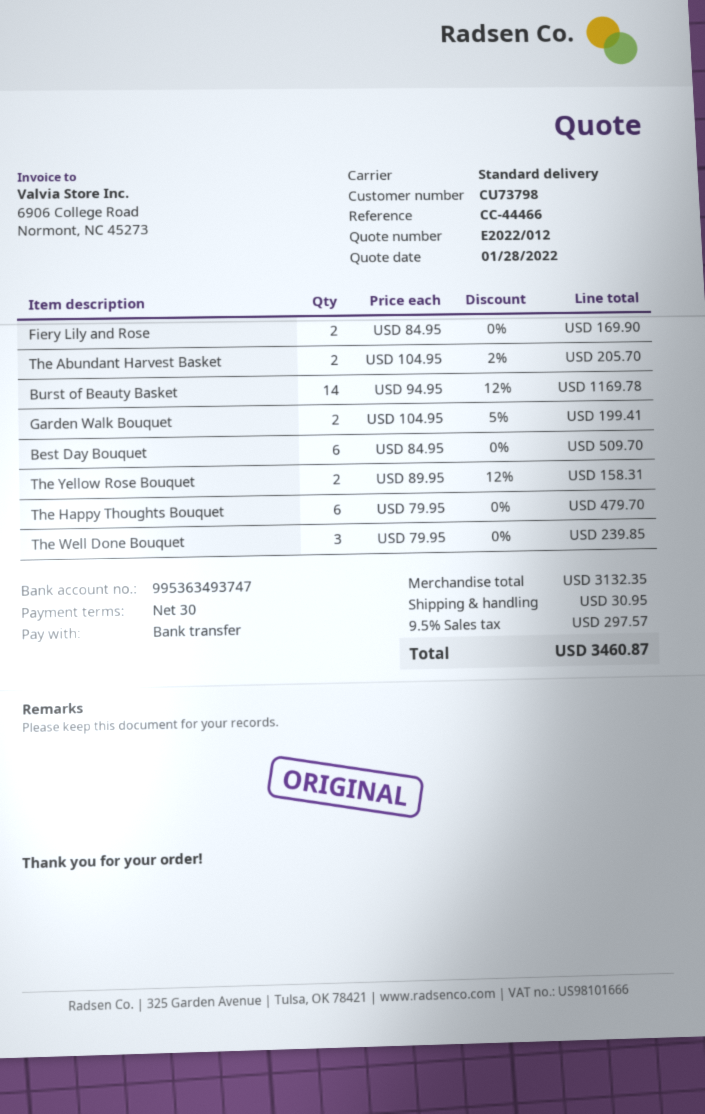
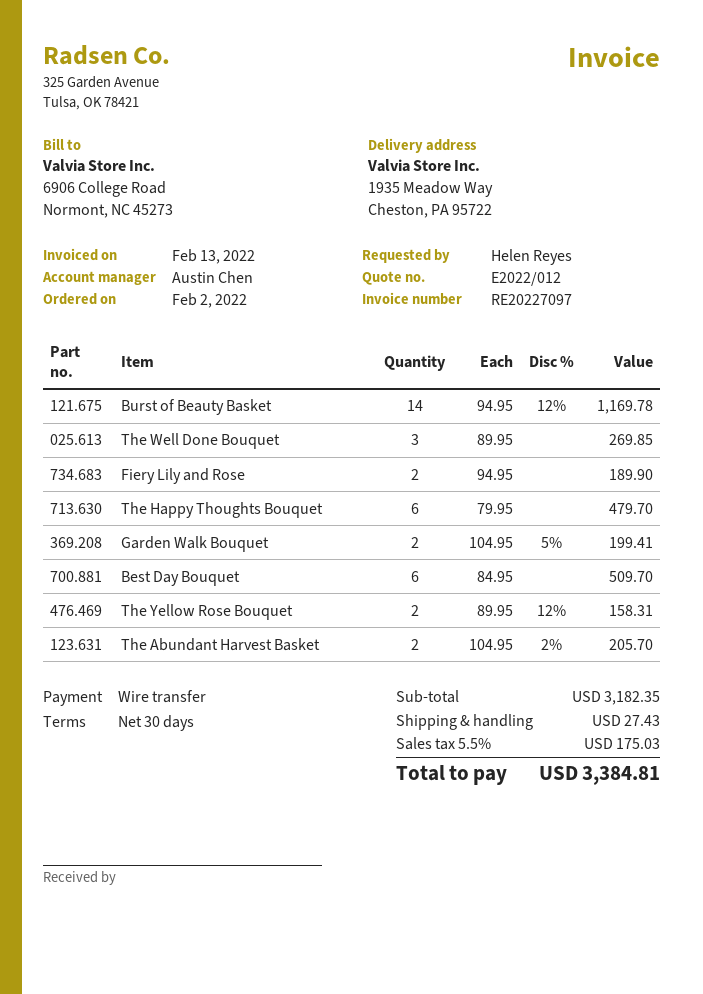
Fiery Lily and Rose: 2 x 84.95 = 169.90 -> 2 x 94.95 = 189.90
The Well Done Bouquet: 3 x 79.95 = 239.85 -> 3 x 89.95 = 269.85
subtotal: 3132.35 -> 3182.35
shipping: 30.95 -> 27.43
tax: 9.5% = 297.57 -> 5.5% = 175.03
total: 3460.87 -> 3384.81

